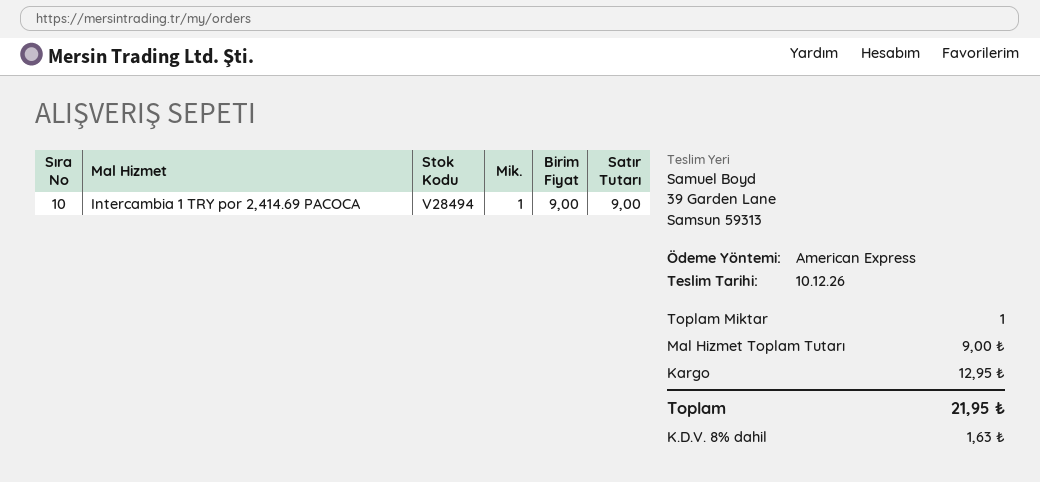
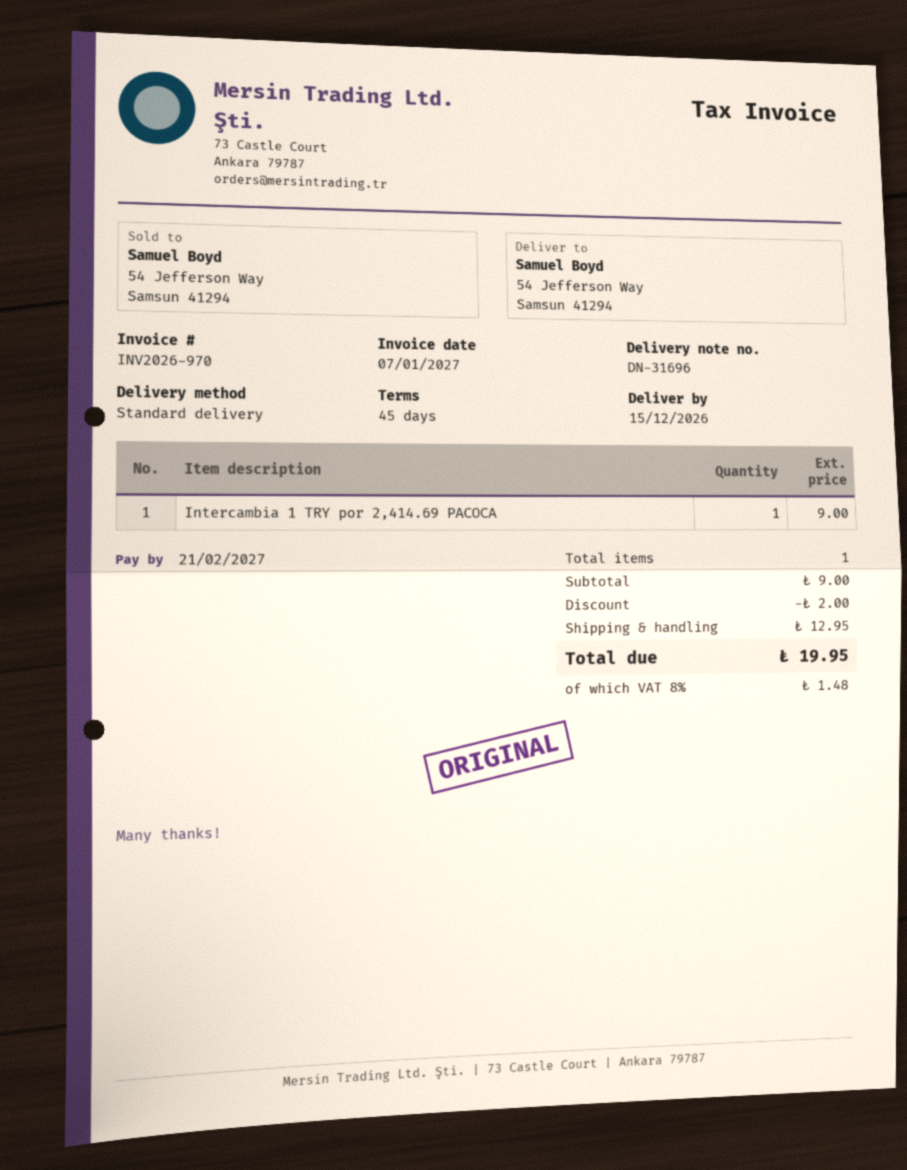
delivery date: 2026-12-10 -> 2026-12-15
ship to: 39 Garden Lane, Samsun 59313 -> 54 Jefferson Way, Samsun 41294
discount: none -> 2.00
tax: 8% = 1.63 -> 8% = 1.48
total: 21.95 -> 19.95

